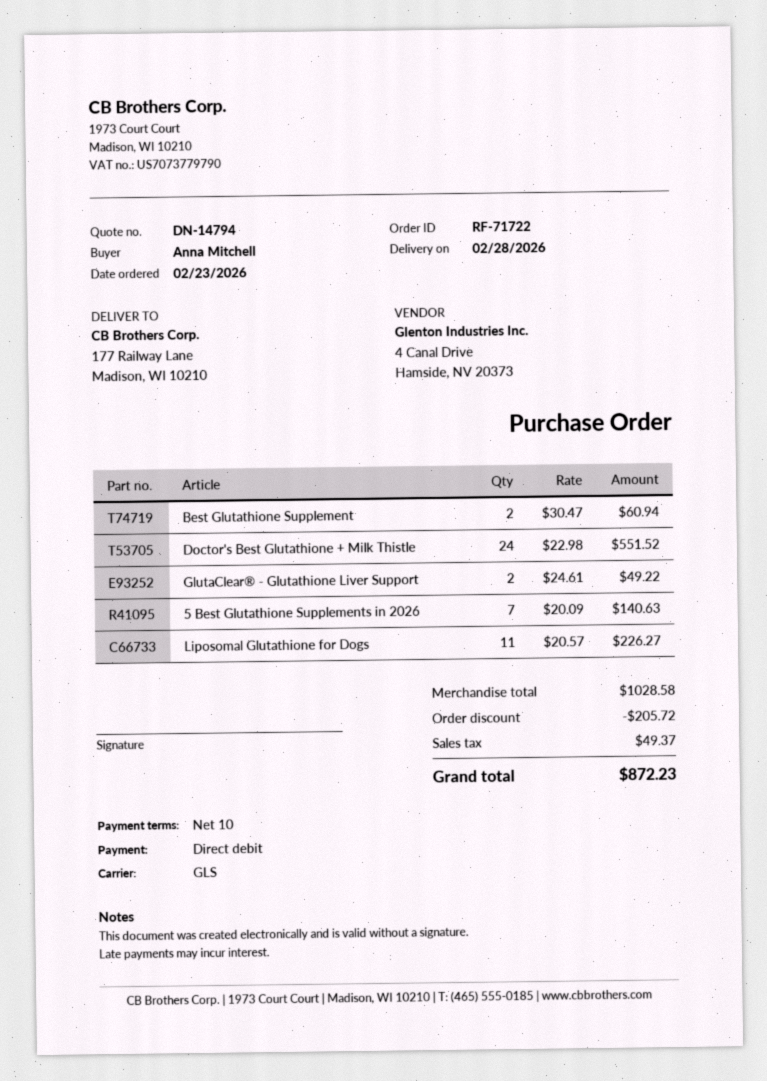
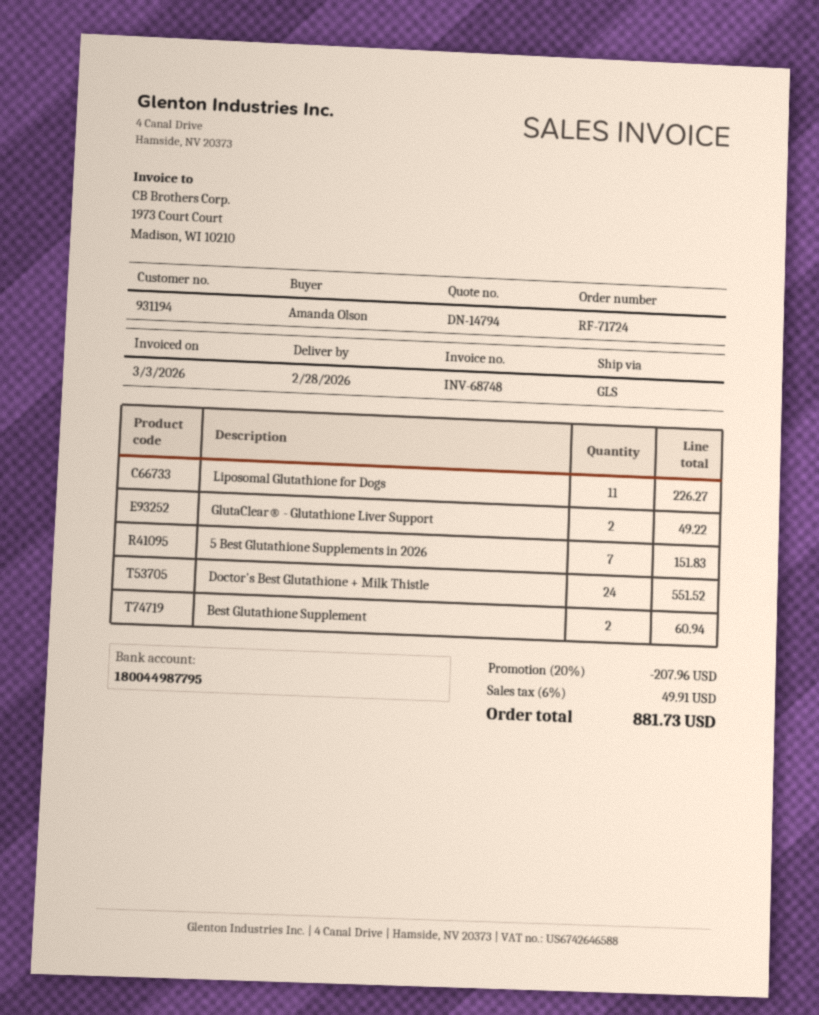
order number: RF-71722 -> RF-71724
ordered by: Anna Mitchell -> Amanda Olson
5 Best Glutathione Supplements in 2026: 7 for 140.63 -> 7 for 151.83
discount: 205.72 -> 207.96
tax: 49.37 -> 49.91
total: 872.23 -> 881.73

